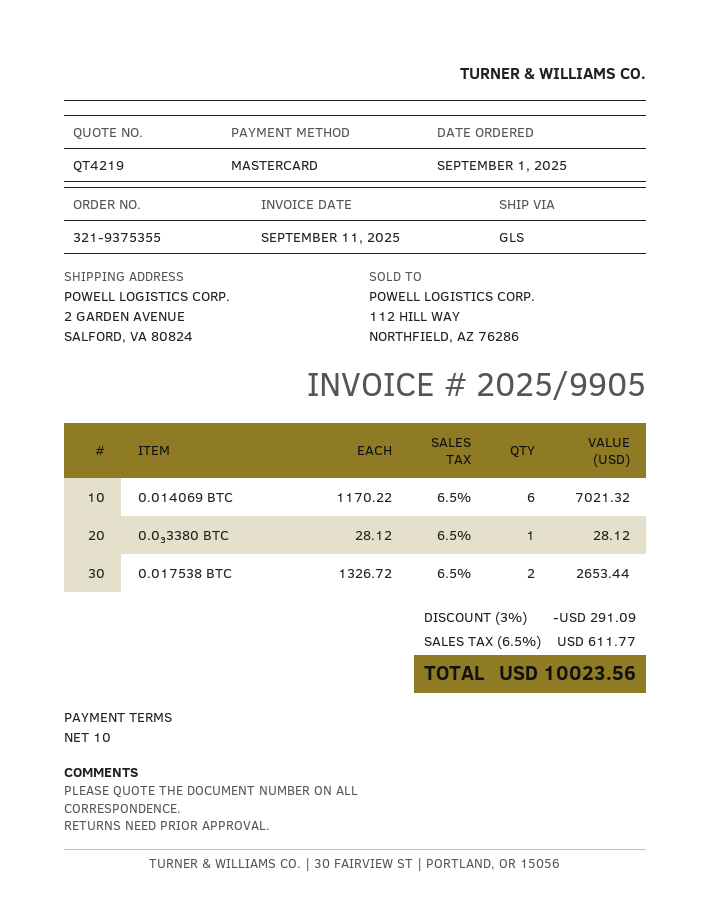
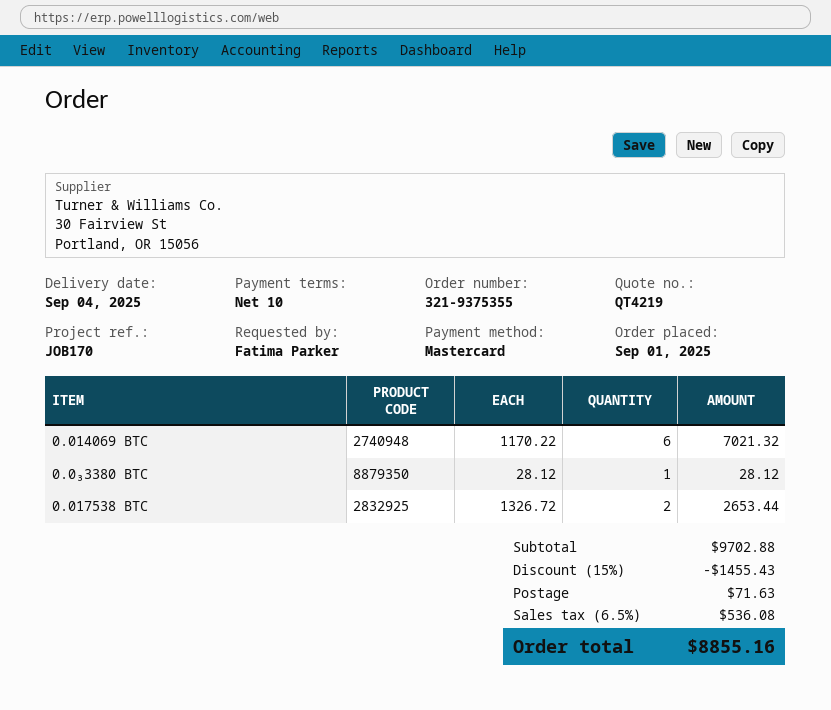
discount: 3% = 291.09 -> 15% = 1455.43
shipping: none -> 71.63
tax: 6.5% = 611.77 -> 6.5% = 536.08
total: 10023.56 -> 8855.16

